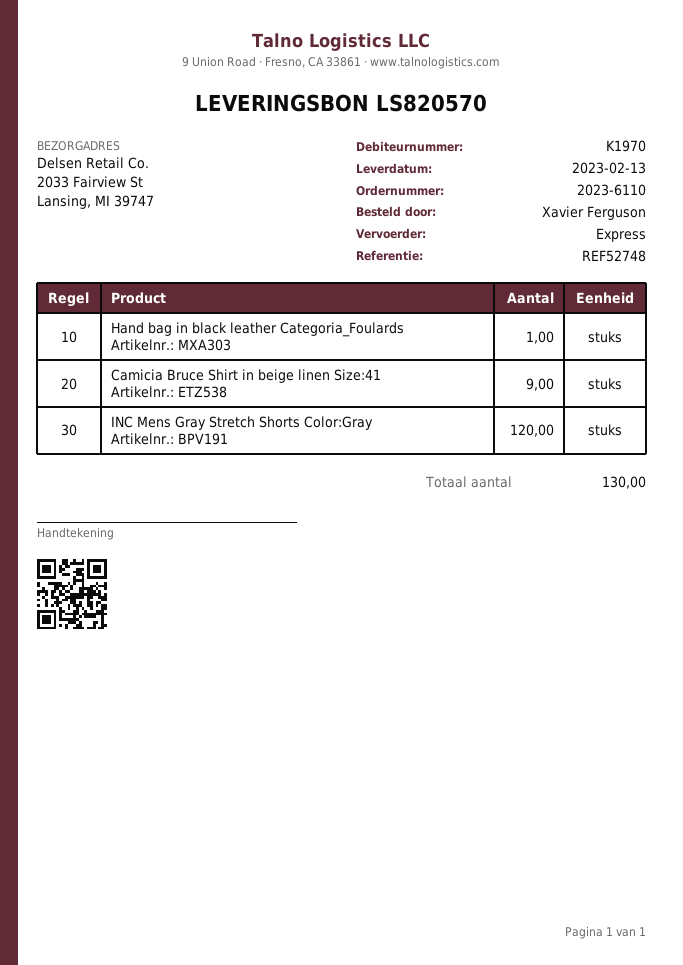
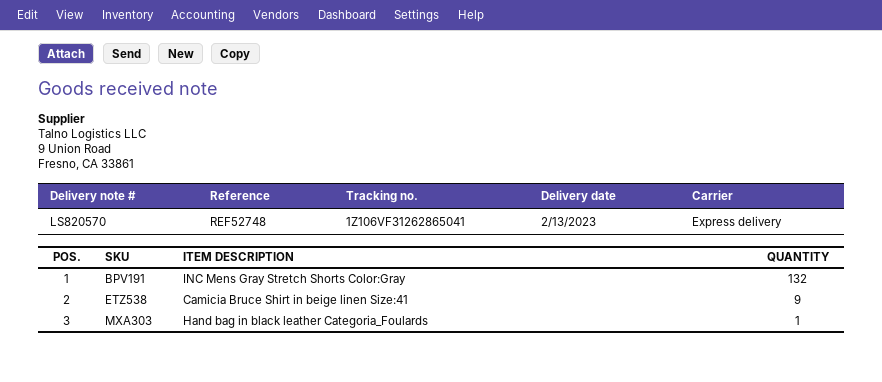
INC Mens Gray Stretch Shorts Color:Gray: 120 -> 132

